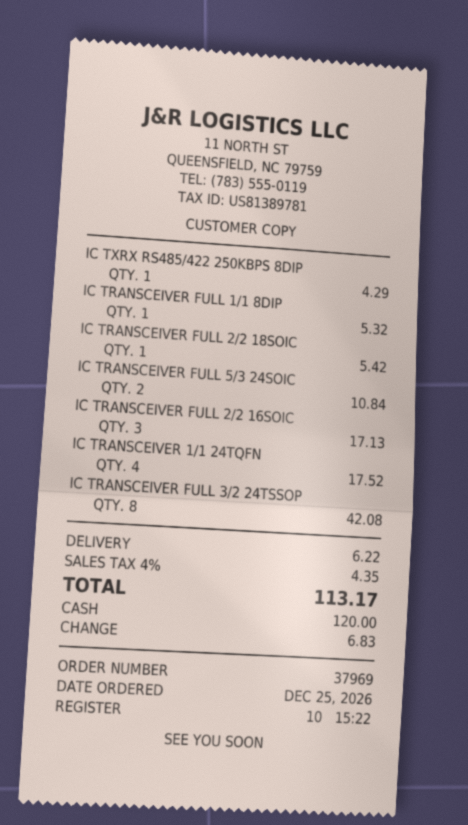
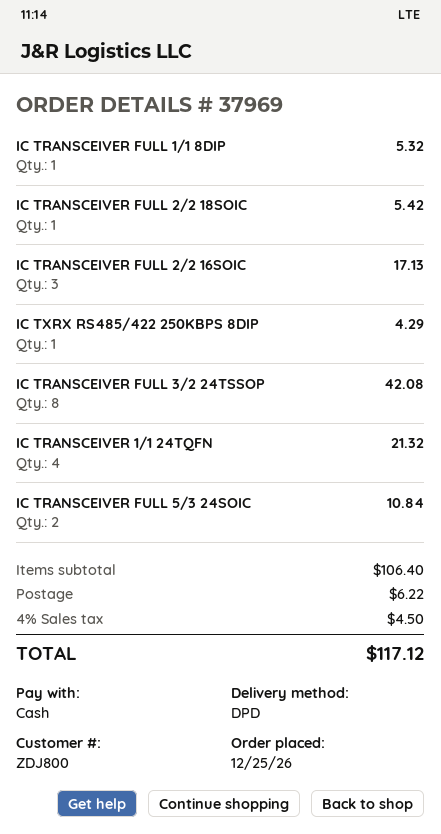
IC TRANSCEIVER 1/1 24TQFN: 4 for 17.52 -> 4 for 21.32
tax: 4% = 4.35 -> 4% = 4.50
total: 113.17 -> 117.12

